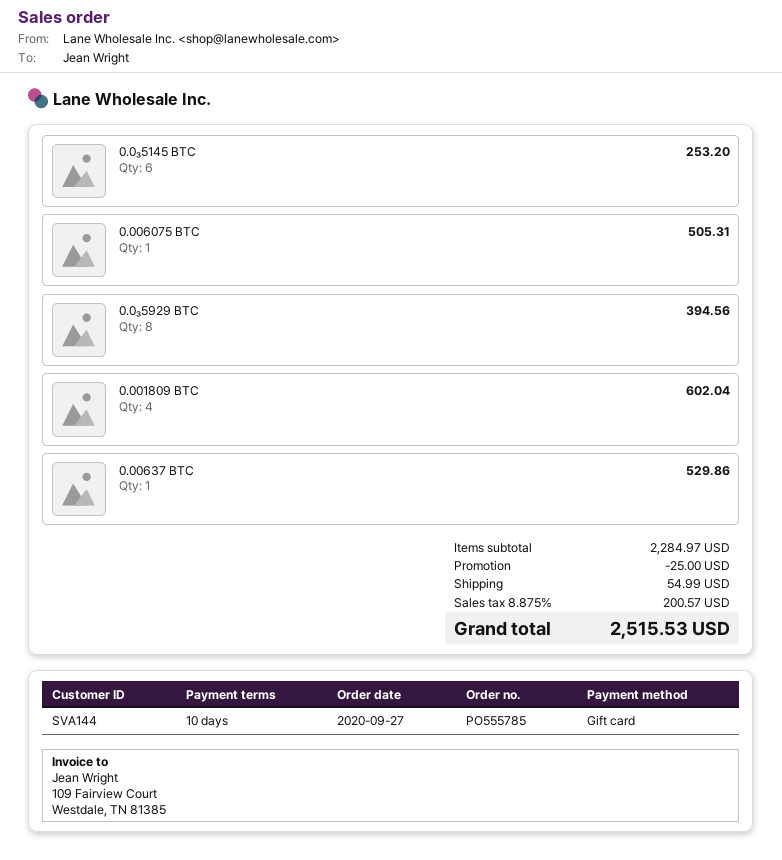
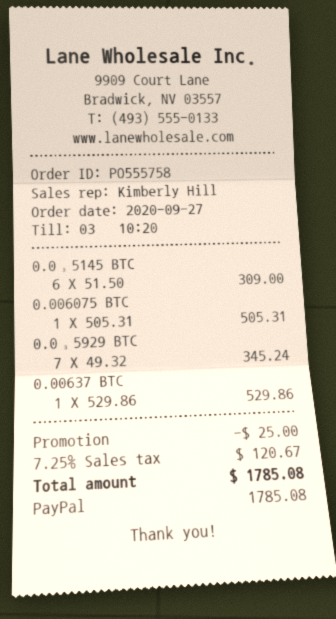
order number: PO555785 -> PO555758
payment method: gift card -> PayPal
0.0₃5145 BTC: 6 for 253.20 -> 6 for 309.00
0.0₃5929 BTC: 8 for 394.56 -> 7 for 345.24
0.001809 BTC: 4 for 602.04 -> none
shipping: 54.99 -> none
tax: 8.875% = 200.57 -> 7.25% = 120.67
total: 2515.53 -> 1785.08

